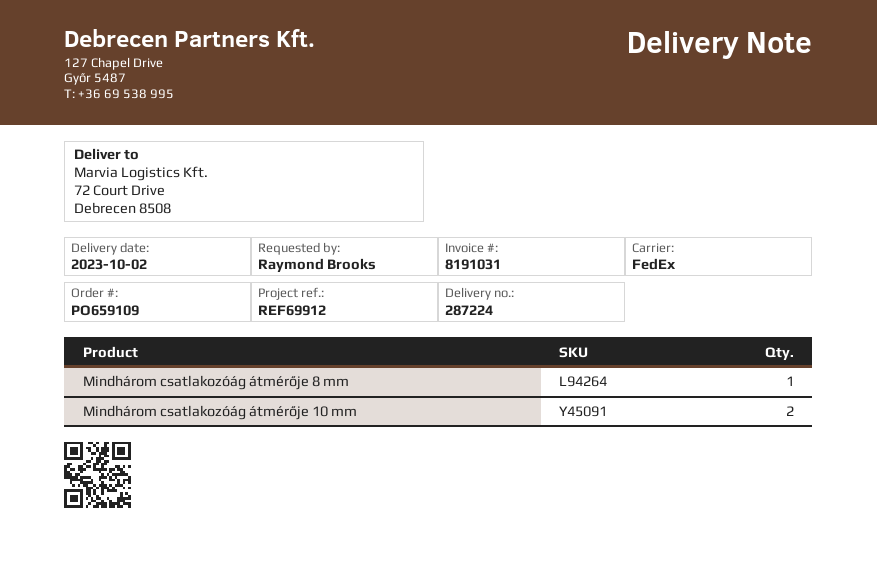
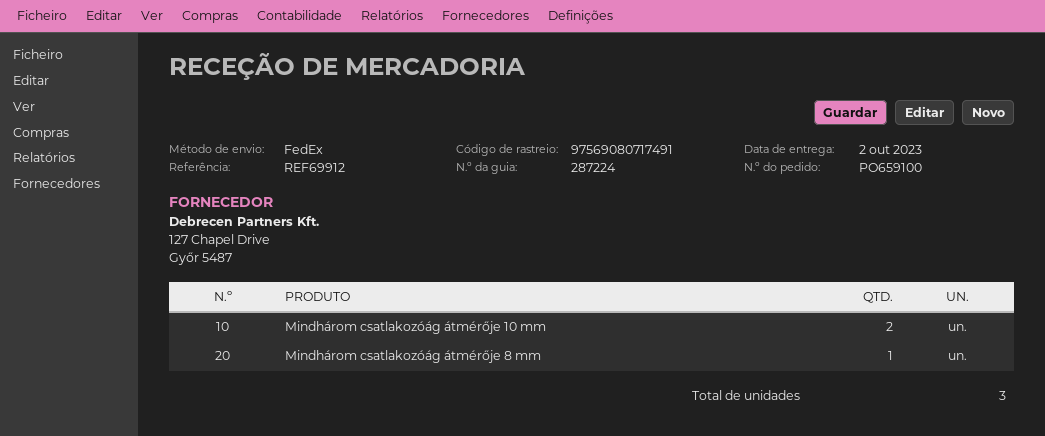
order number: PO659109 -> PO659100

